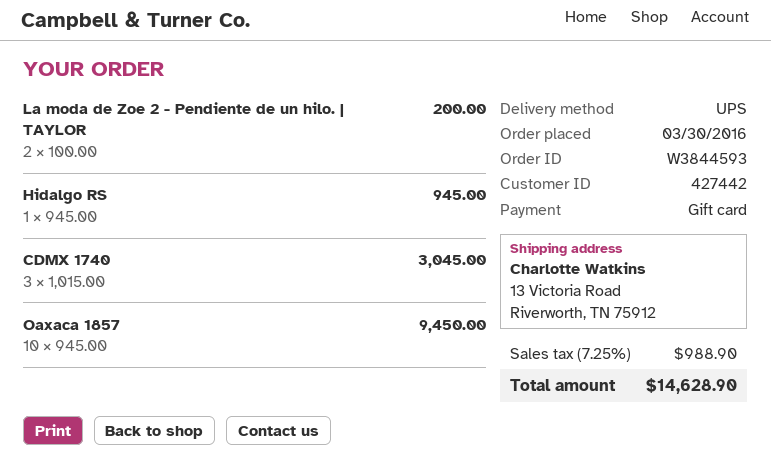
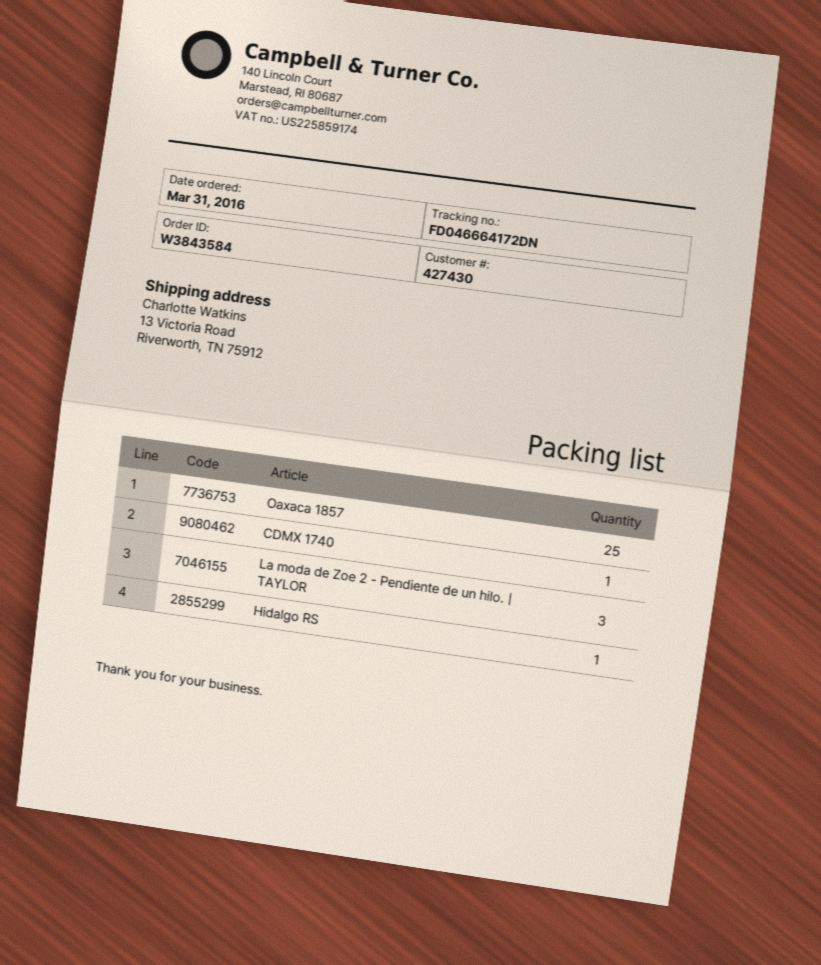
order number: W3844593 -> W3843584
order date: 2016-03-30 -> 2016-03-31
customer number: 427442 -> 427430
La moda de Zoe 2 - Pendiente de un hilo. | TAYLOR: 2 -> 3
CDMX 1740: 3 -> 1
Oaxaca 1857: 10 -> 25

